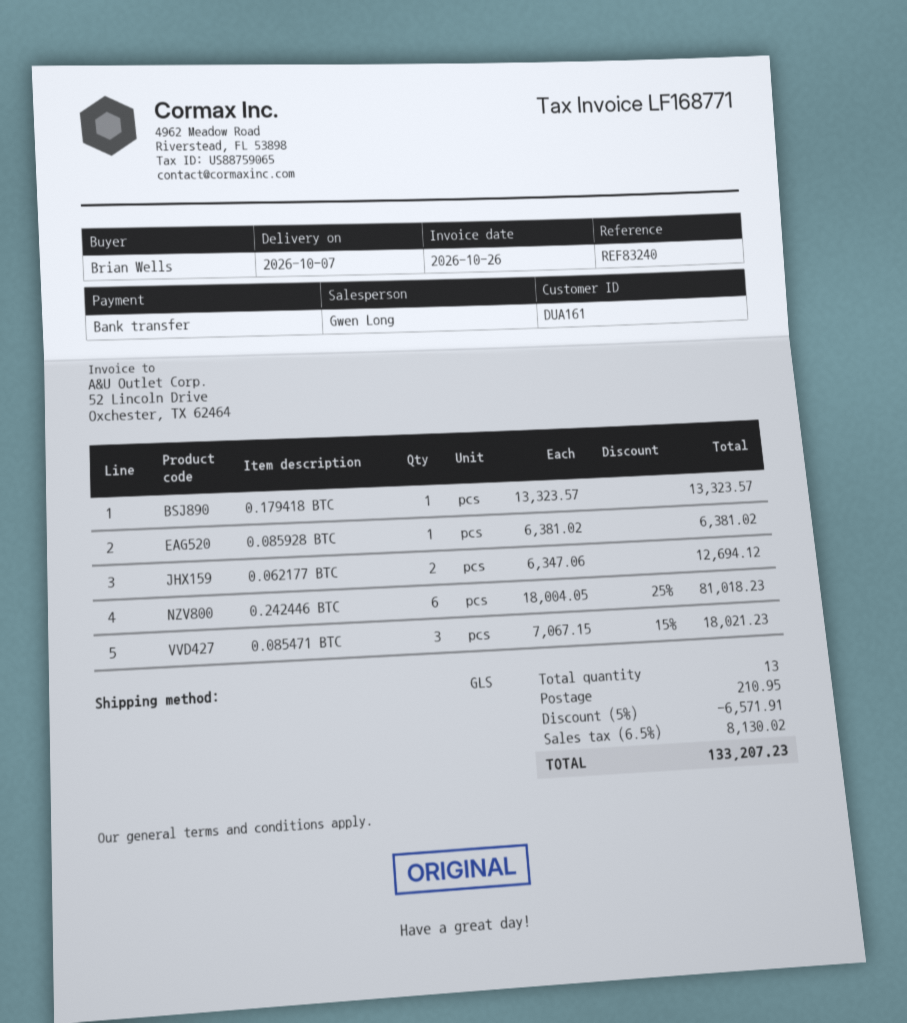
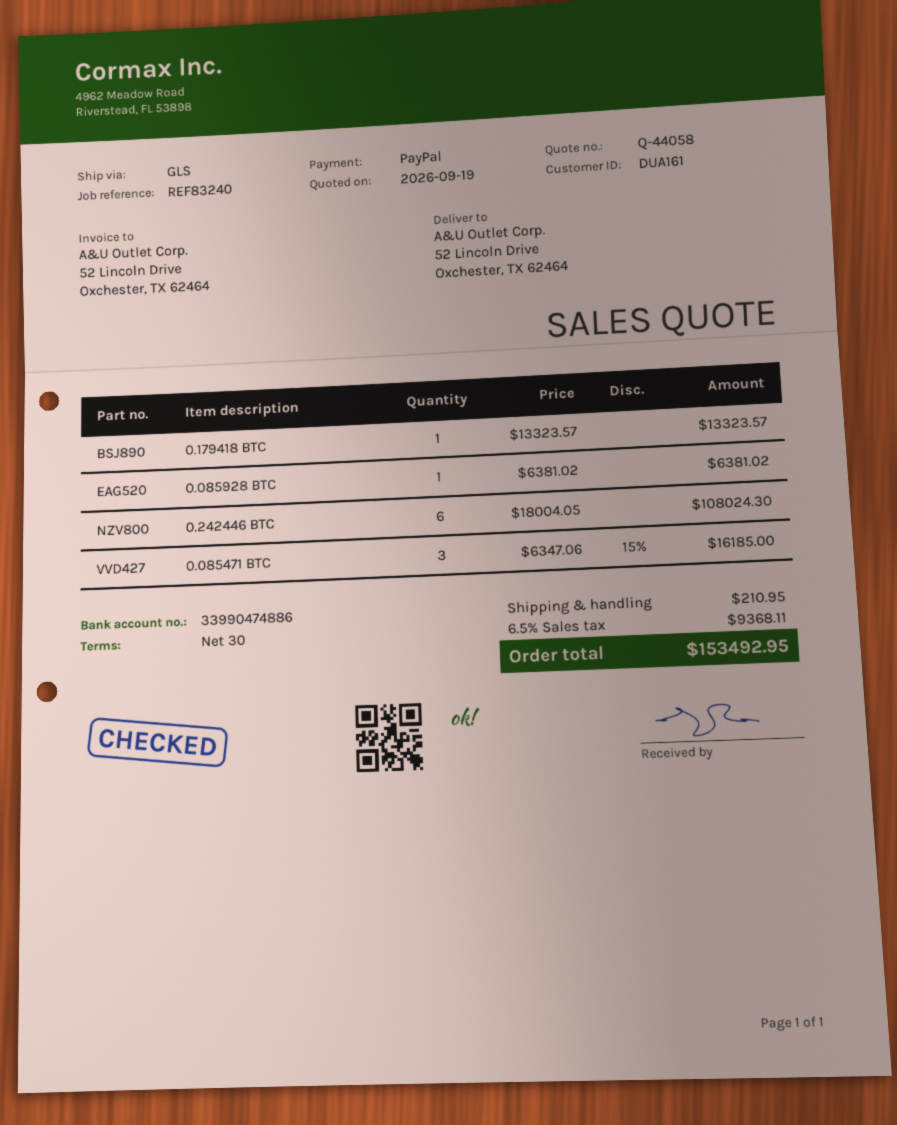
payment method: bank transfer -> PayPal
0.062177 BTC: 2 x 6347.06 = 12694.12 -> none
0.242446 BTC: 6 x 18004.05 - 25% = 81018.23 -> 6 x 18004.05 = 108024.30
0.085471 BTC: 3 x 7067.15 - 15% = 18021.23 -> 3 x 6347.06 - 15% = 16185.00
discount: 5% = 6571.91 -> none
tax: 6.5% = 8130.02 -> 6.5% = 9368.11
total: 133207.23 -> 153492.95

